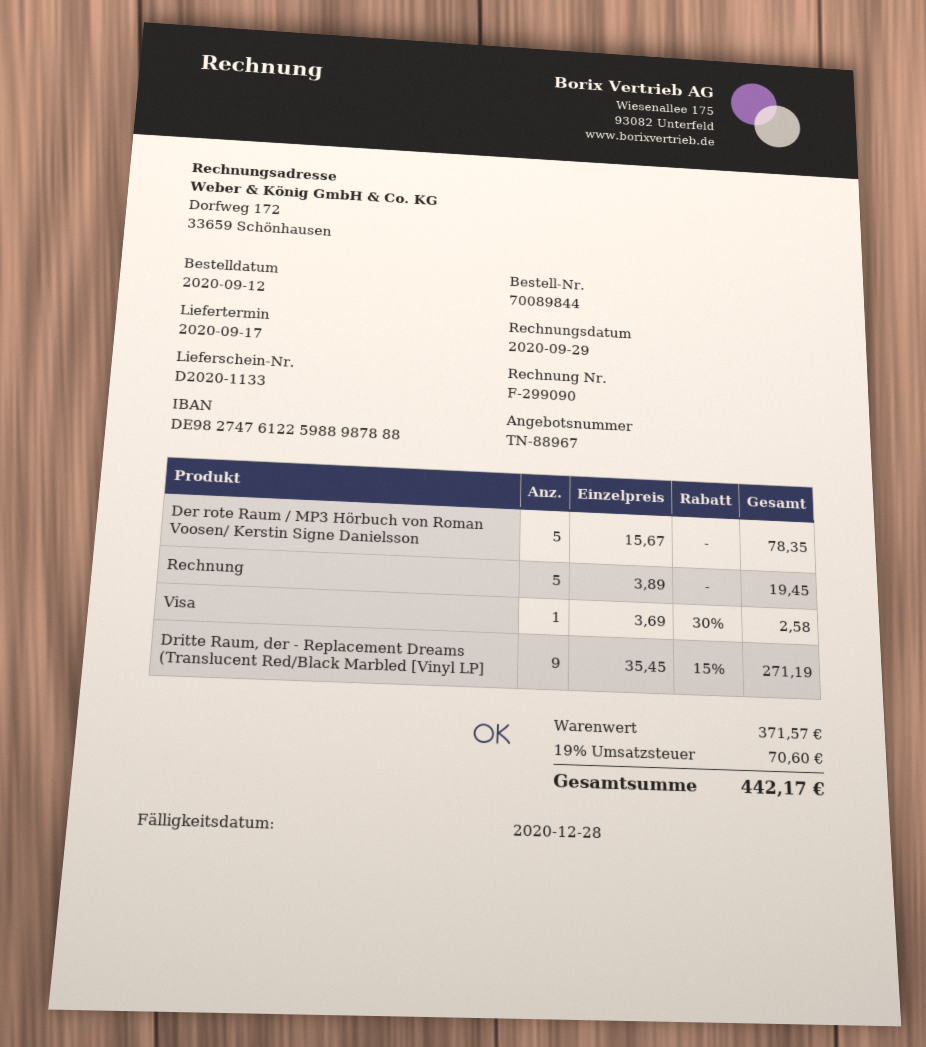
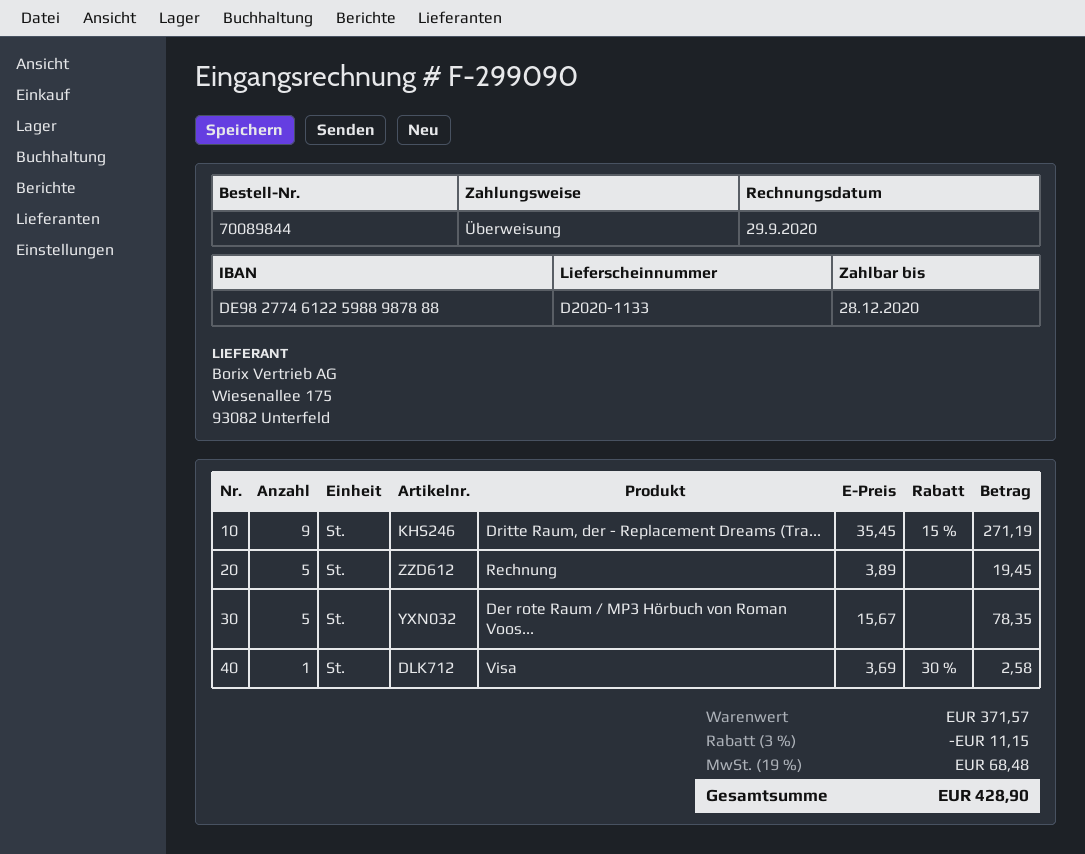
bank account: DE98274761225988987888 -> DE98277461225988987888
discount: none -> 3% = 11.15
tax: 19% = 70.60 -> 19% = 68.48
total: 442.17 -> 428.90

